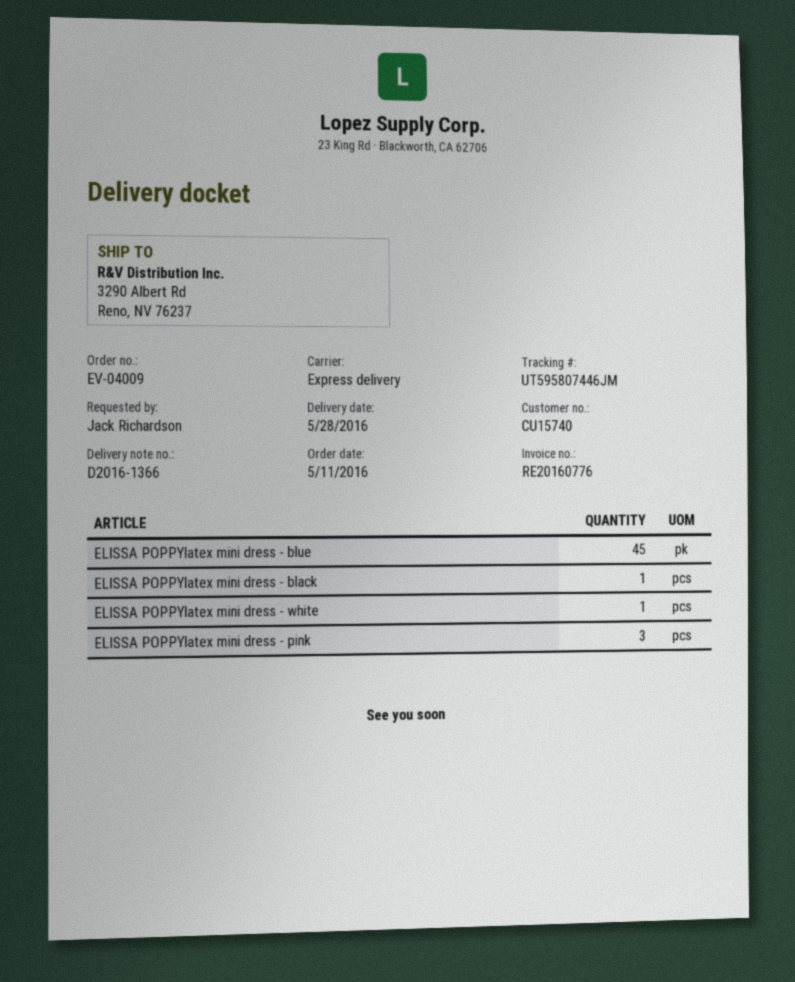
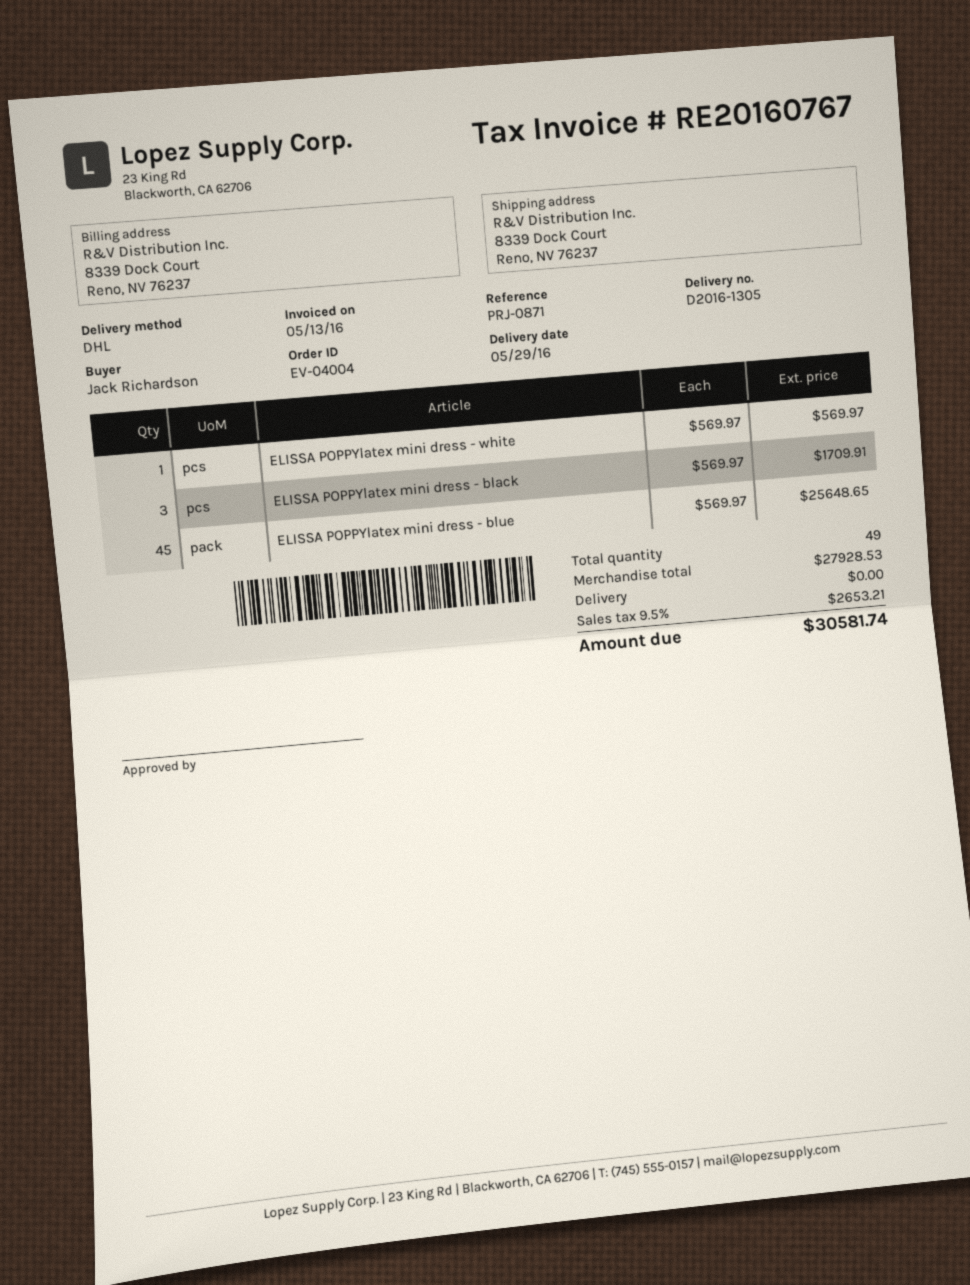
order number: EV-04009 -> EV-04004
delivery note number: D2016-1366 -> D2016-1305
delivery date: 2016-05-28 -> 2016-05-29
invoice number: RE20160776 -> RE20160767
shipping method: express -> DHL
ship to: 3290 Albert Rd, Reno, NV 76237 -> 8339 Dock Court, Reno, NV 76237
ELISSA POPPYlatex mini dress - black: 1 -> 3
ELISSA POPPYlatex mini dress - pink: 3 -> none

